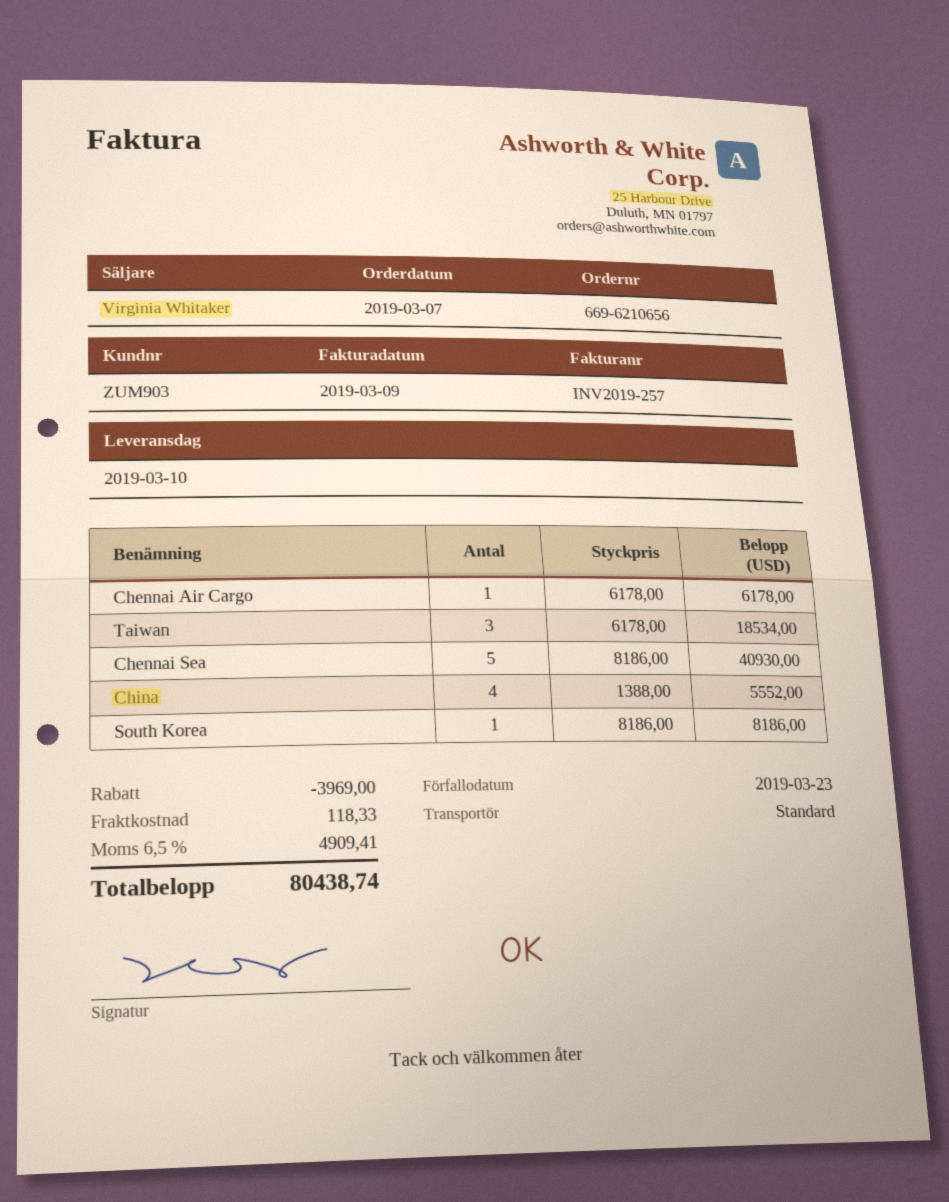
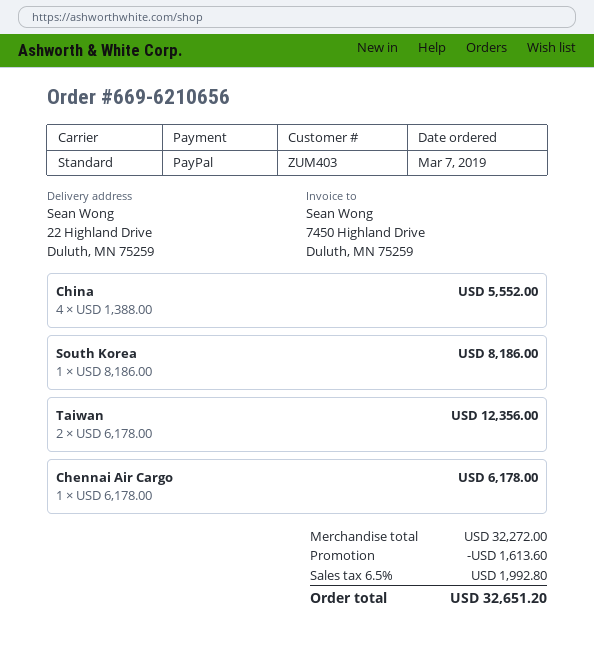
customer number: ZUM903 -> ZUM403
Taiwan: 3 x 6178.00 = 18534.00 -> 2 x 6178.00 = 12356.00
Chennai Sea: 5 x 8186.00 = 40930.00 -> none
discount: 3969.00 -> 1613.60
shipping: 118.33 -> none
tax: 6.5% = 4909.41 -> 6.5% = 1992.80
total: 80438.74 -> 32651.20

